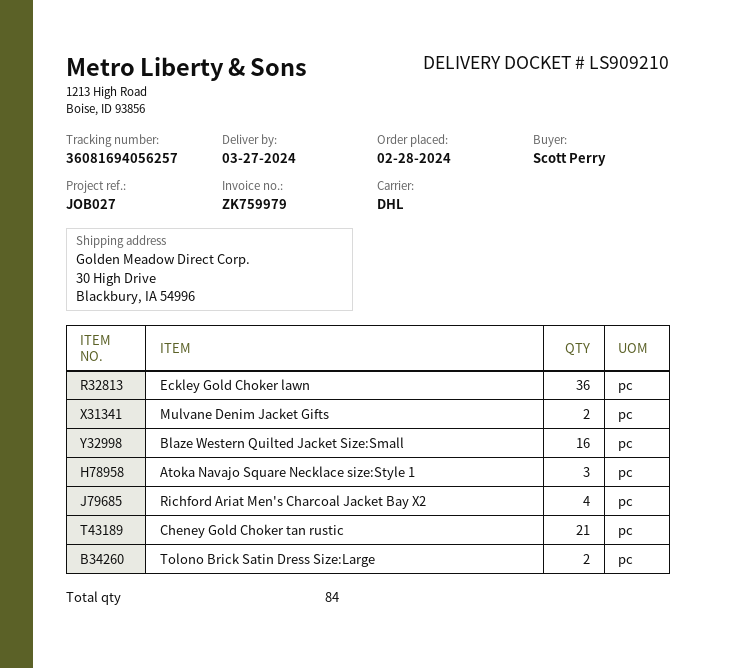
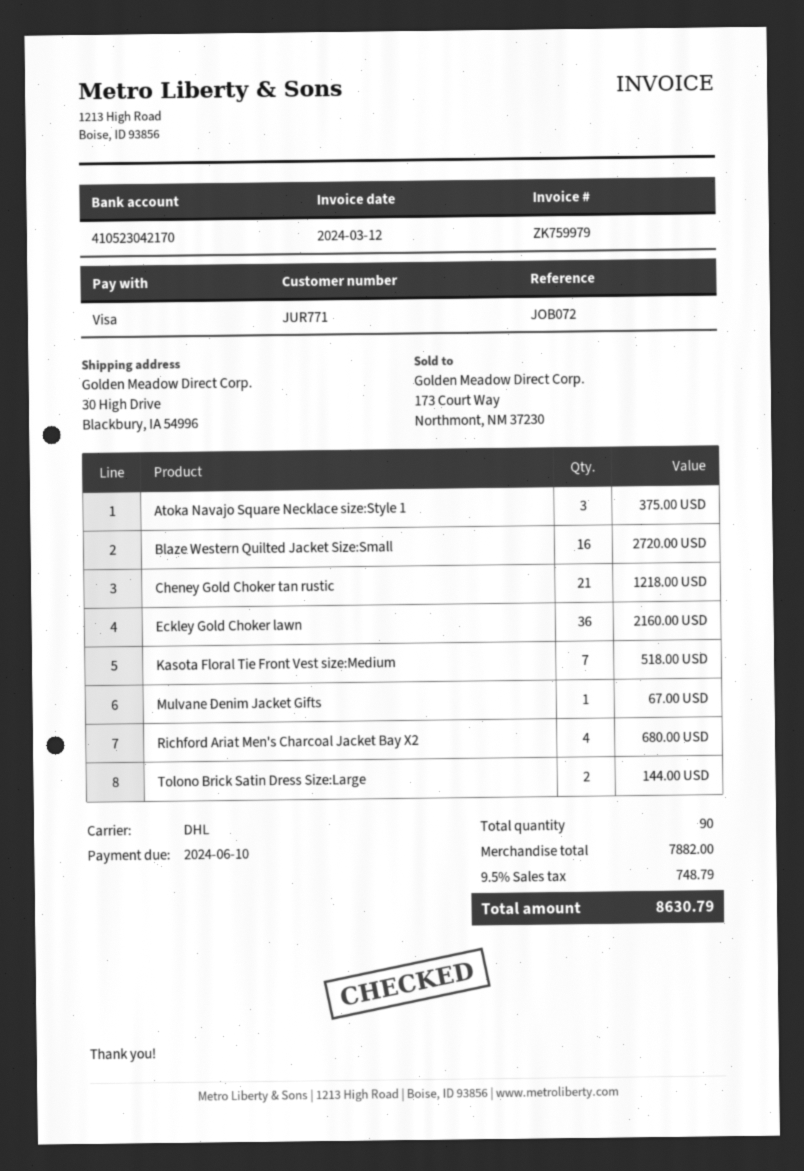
reference: JOB027 -> JOB072
Mulvane Denim Jacket Gifts: 2 -> 1
Kasota Floral Tie Front Vest size:Medium: none -> 7
total quantity: 84 -> 90

